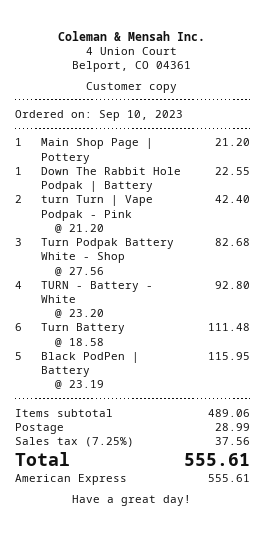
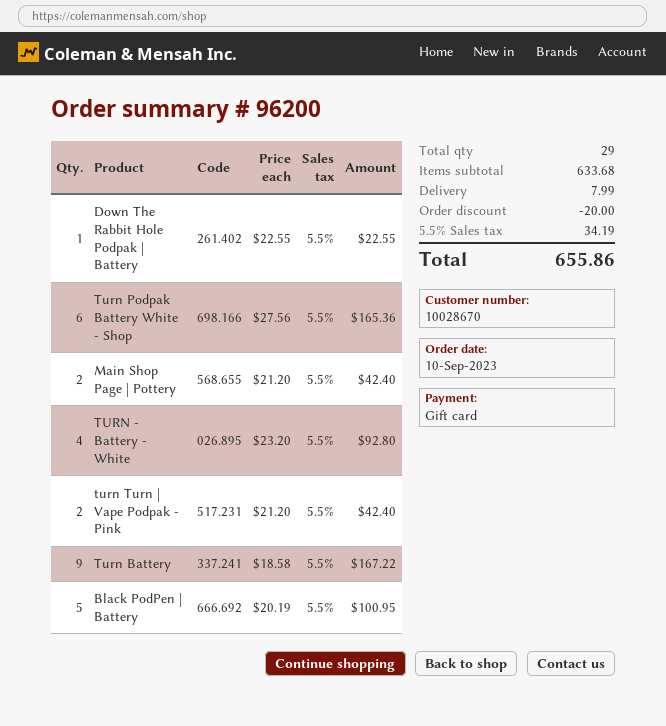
payment method: American Express -> gift card
Main Shop Page | Pottery: 1 x 21.20 = 21.20 -> 2 x 21.20 = 42.40
Turn Podpak Battery White - Shop: 3 x 27.56 = 82.68 -> 6 x 27.56 = 165.36
Turn Battery: 6 x 18.58 = 111.48 -> 9 x 18.58 = 167.22
Black PodPen | Battery: 5 x 23.19 = 115.95 -> 5 x 20.19 = 100.95
subtotal: 489.06 -> 633.68
discount: none -> 20.00
shipping: 28.99 -> 7.99
tax: 7.25% = 37.56 -> 5.5% = 34.19
total: 555.61 -> 655.86

